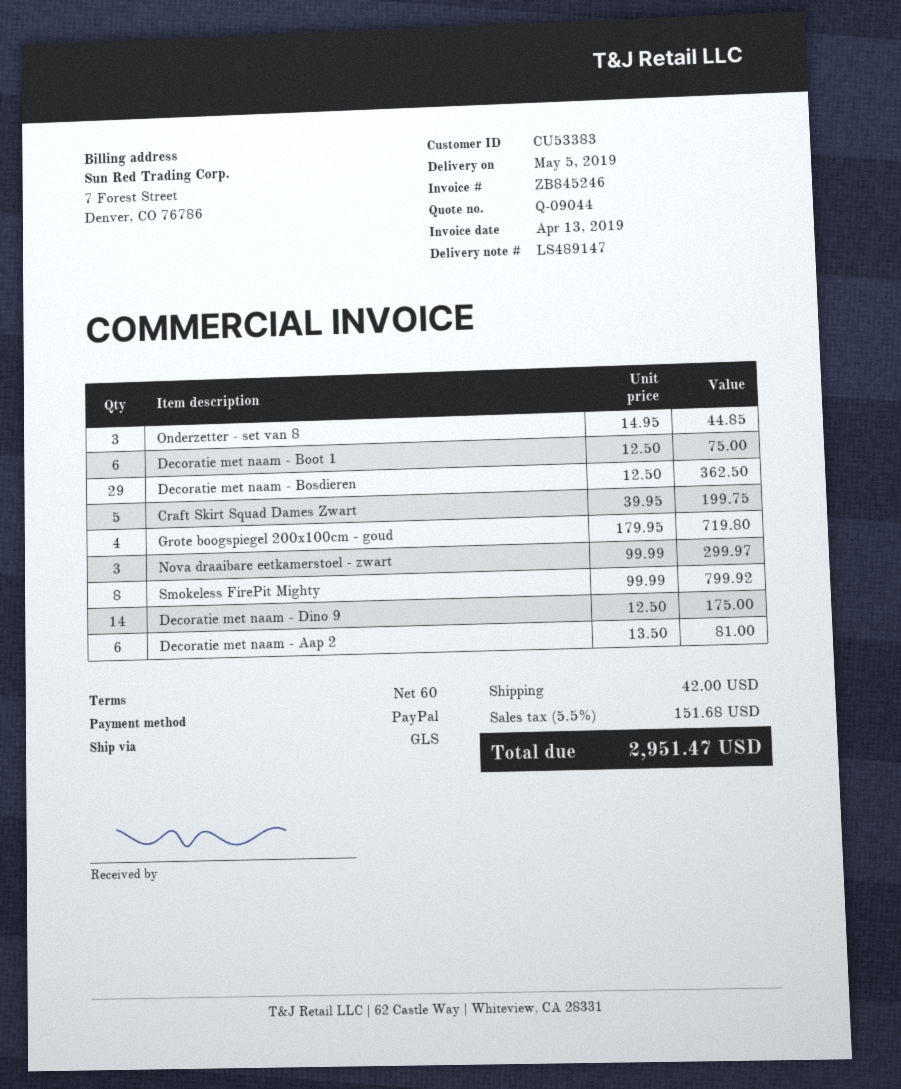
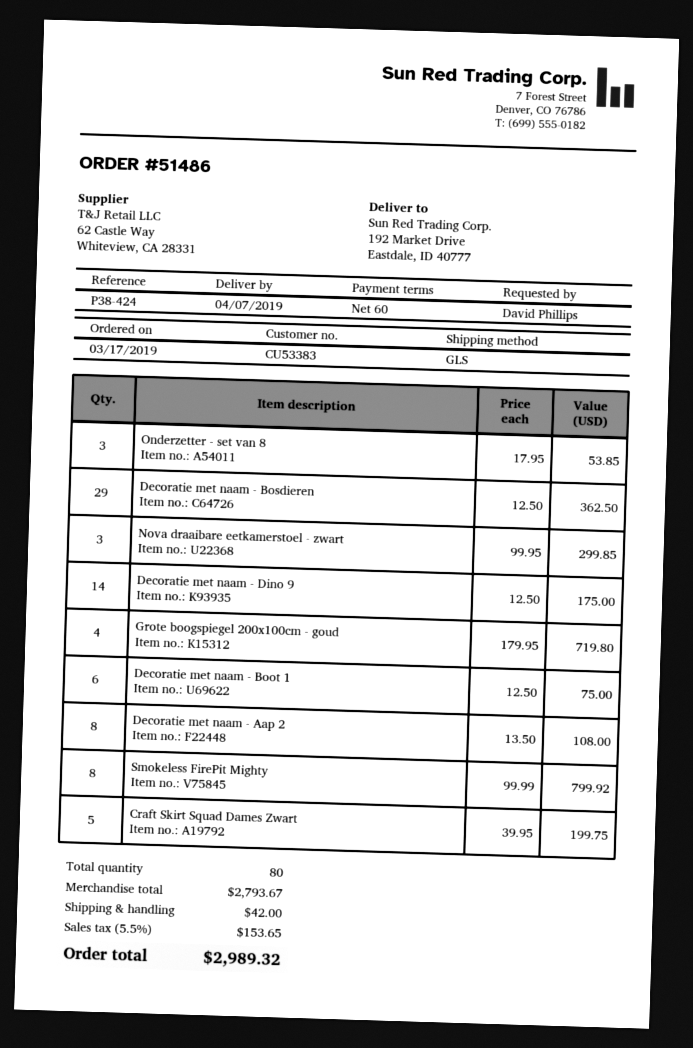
delivery date: 2019-05-05 -> 2019-04-07
Onderzetter - set van 8: 3 x 14.95 = 44.85 -> 3 x 17.95 = 53.85
Nova draaibare eetkamerstoel - zwart: 3 x 99.99 = 299.97 -> 3 x 99.95 = 299.85
Decoratie met naam - Aap 2: 6 x 13.50 = 81.00 -> 8 x 13.50 = 108.00
tax: 5.5% = 151.68 -> 5.5% = 153.65
total: 2951.47 -> 2989.32

